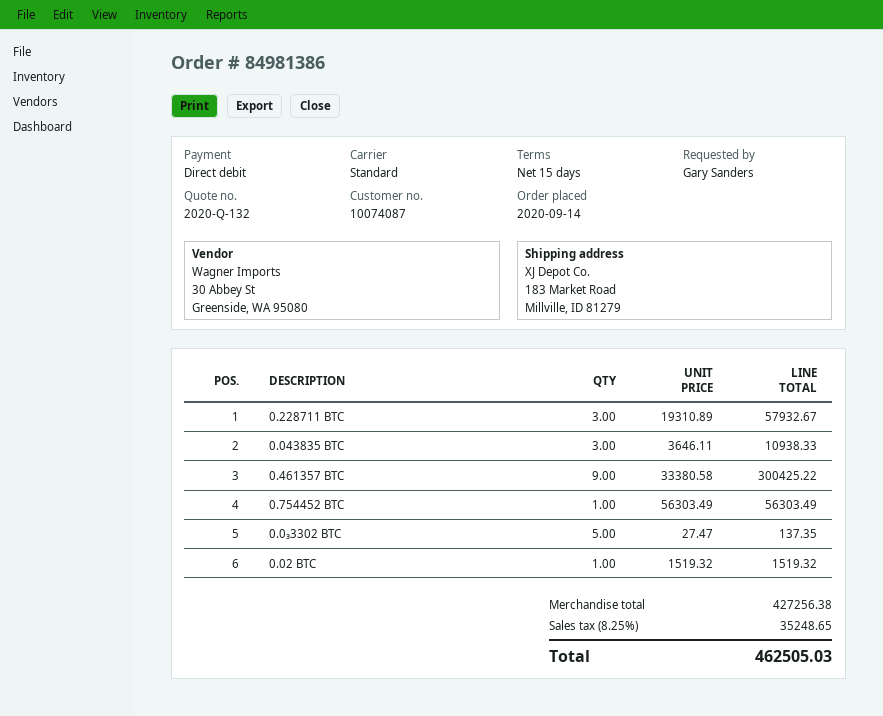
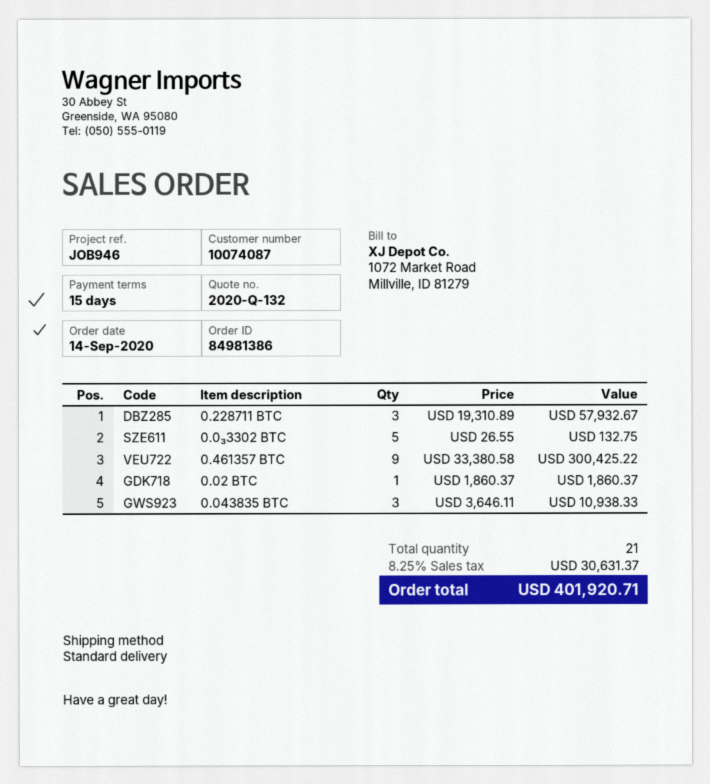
0.754452 BTC: 1 x 56303.49 = 56303.49 -> none
0.0₃3302 BTC: 5 x 27.47 = 137.35 -> 5 x 26.55 = 132.75
0.02 BTC: 1 x 1519.32 = 1519.32 -> 1 x 1860.37 = 1860.37
tax: 8.25% = 35248.65 -> 8.25% = 30631.37
total: 462505.03 -> 401920.71

